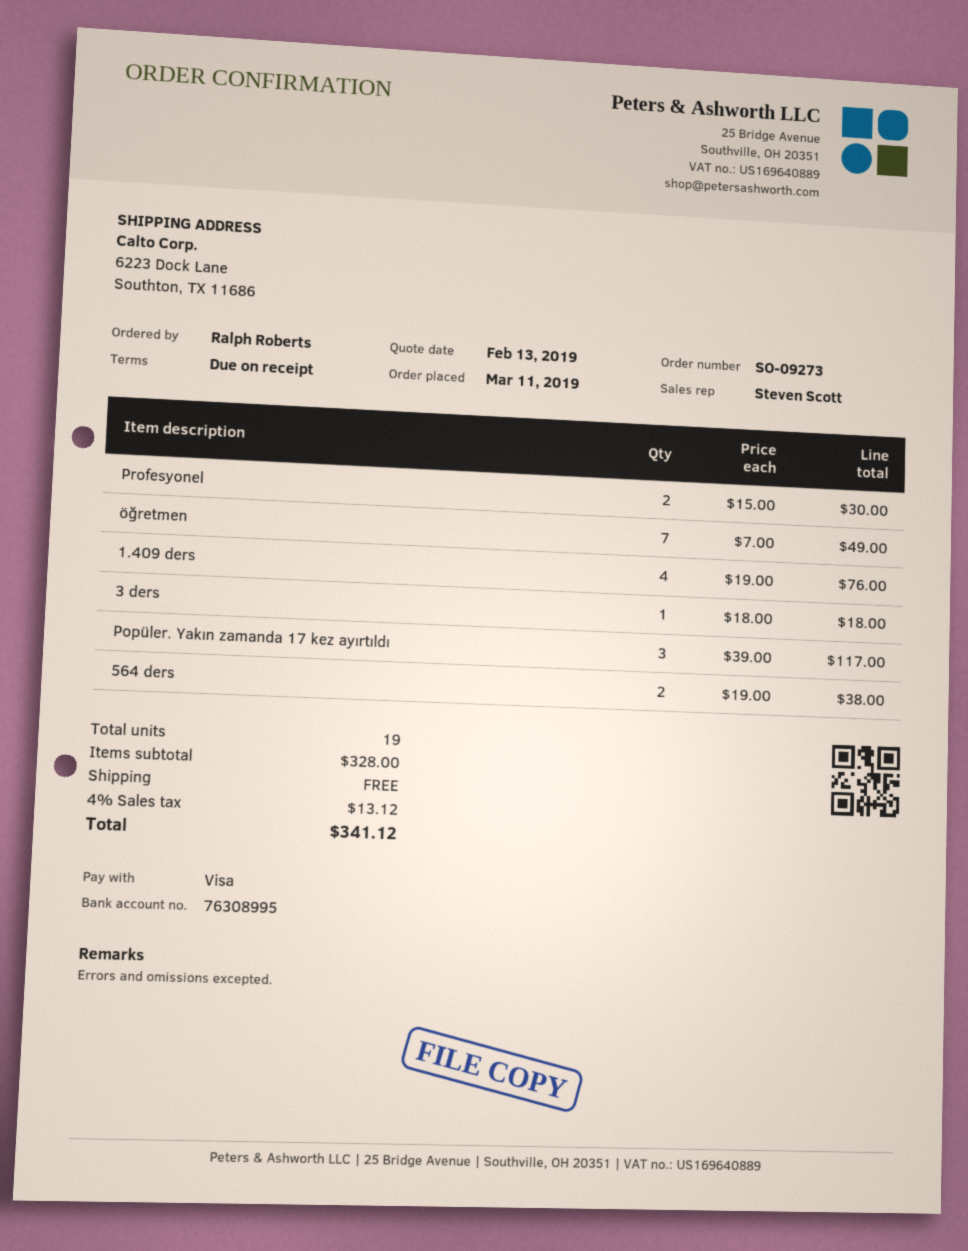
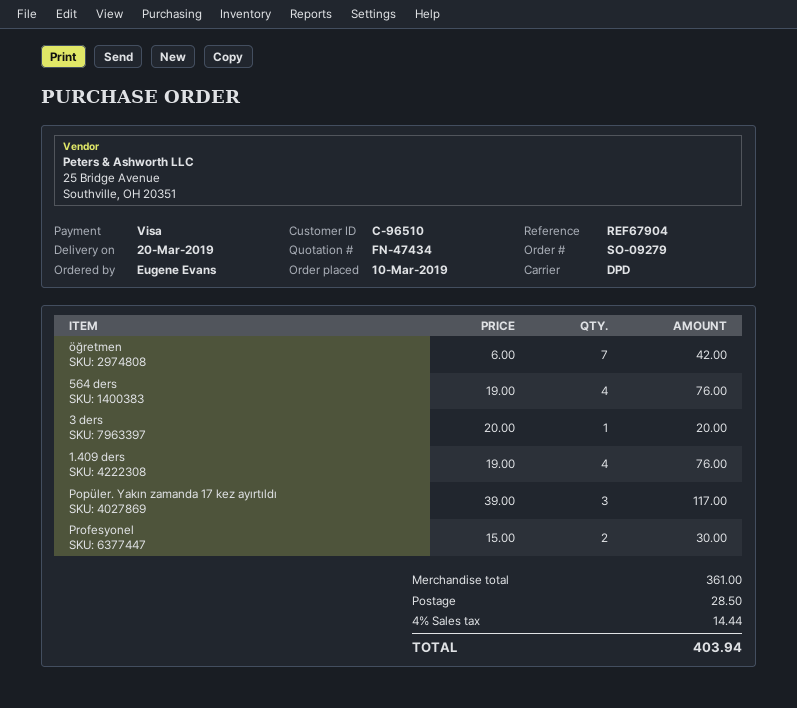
order number: SO-09273 -> SO-09279
order date: 2019-03-11 -> 2019-03-10
ordered by: Ralph Roberts -> Eugene Evans
öğretmen: 7 x 7.00 = 49.00 -> 7 x 6.00 = 42.00
3 ders: 1 x 18.00 = 18.00 -> 1 x 20.00 = 20.00
564 ders: 2 x 19.00 = 38.00 -> 4 x 19.00 = 76.00
subtotal: 328.00 -> 361.00
shipping: 0.00 -> 28.50
tax: 4% = 13.12 -> 4% = 14.44
total: 341.12 -> 403.94

